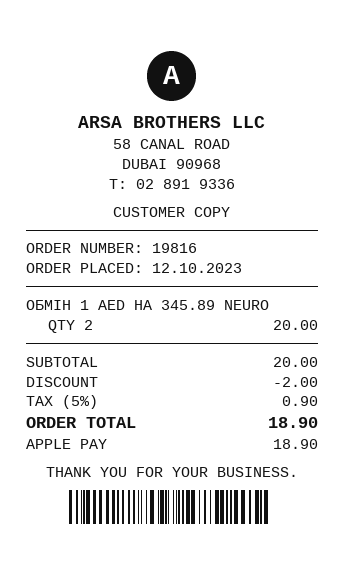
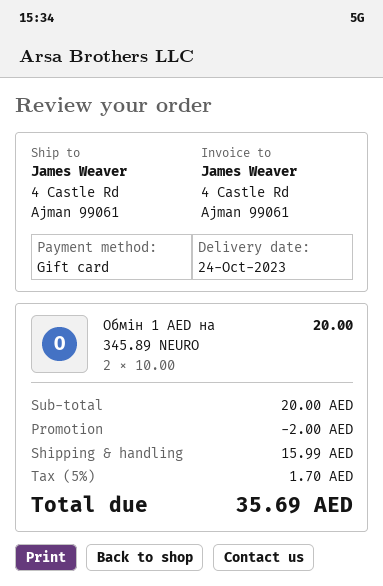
payment method: Apple Pay -> gift card
shipping: none -> 15.99
tax: 5% = 0.90 -> 5% = 1.70
total: 18.90 -> 35.69

